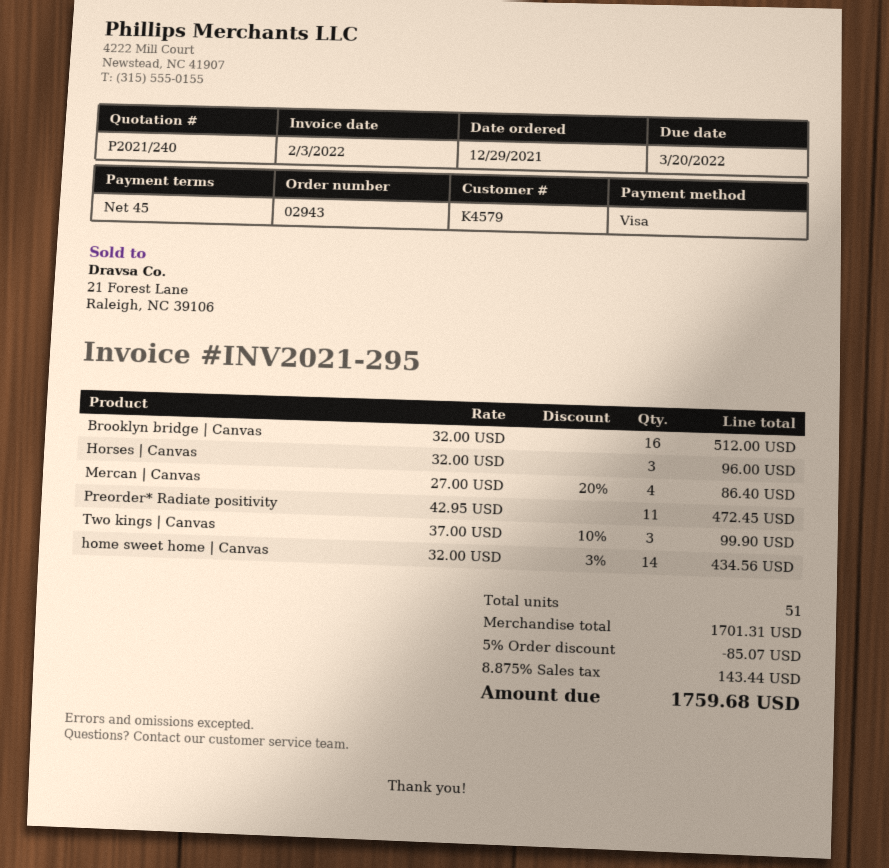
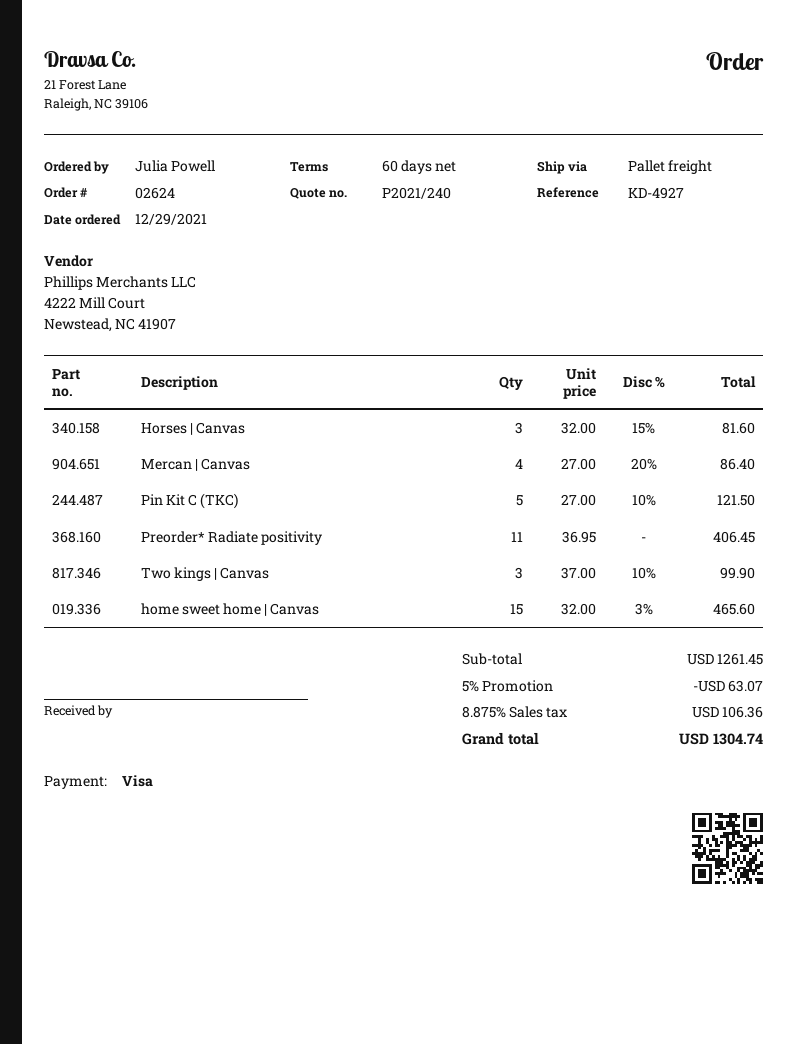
order number: 02943 -> 02624
payment terms: 45 days -> 60 days
Brooklyn bridge | Canvas: 16 x 32.00 = 512.00 -> none
Horses | Canvas: 3 x 32.00 = 96.00 -> 3 x 32.00 - 15% = 81.60
Preorder* Radiate positivity: 11 x 42.95 = 472.45 -> 11 x 36.95 = 406.45
home sweet home | Canvas: 14 x 32.00 - 3% = 434.56 -> 15 x 32.00 - 3% = 465.60
Pin Kit C (TKC): none -> 5 x 27.00 - 10% = 121.50
subtotal: 1701.31 -> 1261.45
discount: 5% = 85.07 -> 5% = 63.07
tax: 8.875% = 143.44 -> 8.875% = 106.36
total: 1759.68 -> 1304.74

